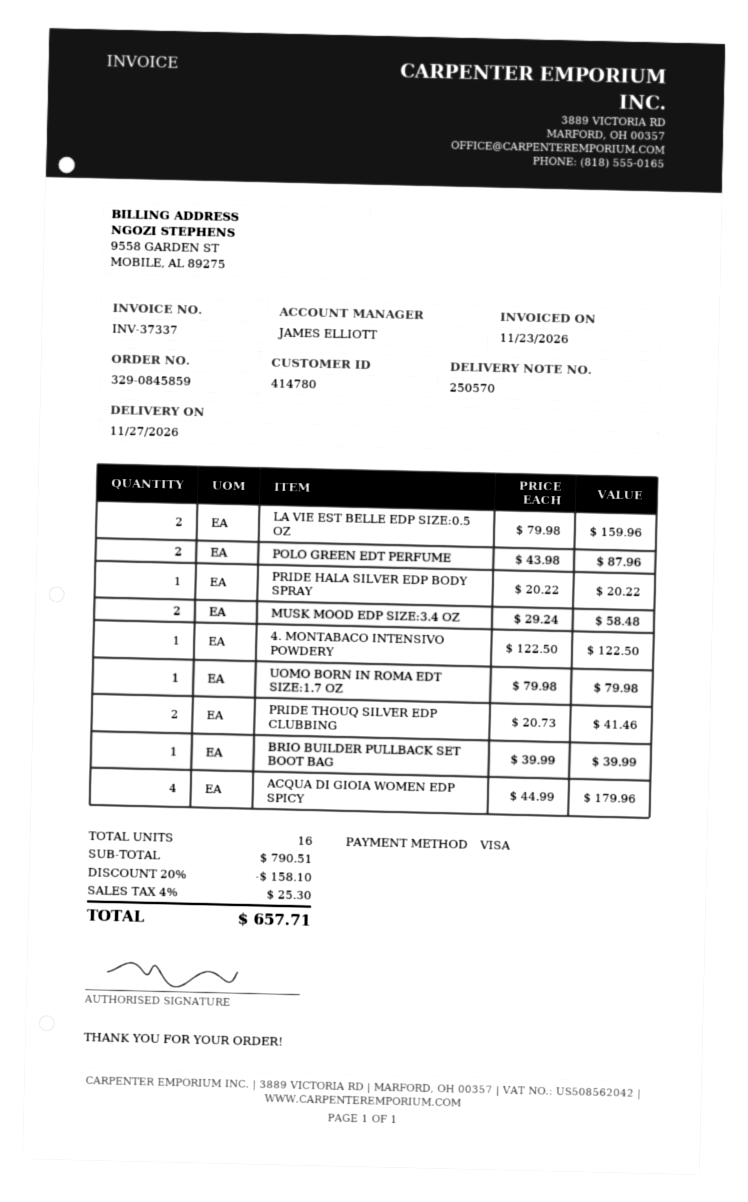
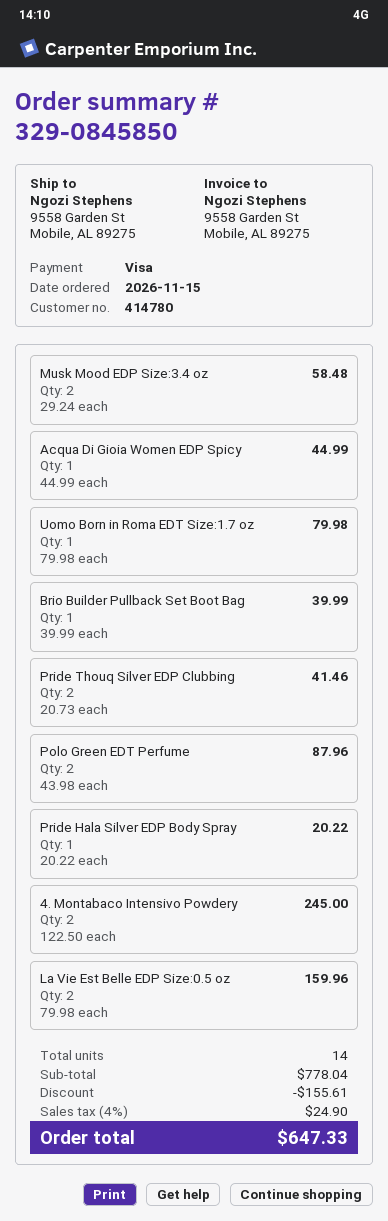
order number: 329-0845859 -> 329-0845850
4. MONTABACO INTENSIVO POWDERY: 1 x 122.50 = 122.50 -> 2 x 122.50 = 245.00
ACQUA DI GIOIA WOMEN EDP SPICY: 4 x 44.99 = 179.96 -> 1 x 44.99 = 44.99
total quantity: 16 -> 14
subtotal: 790.51 -> 778.04
discount: 158.10 -> 155.61
tax: 4% = 25.30 -> 4% = 24.90
total: 657.71 -> 647.33

